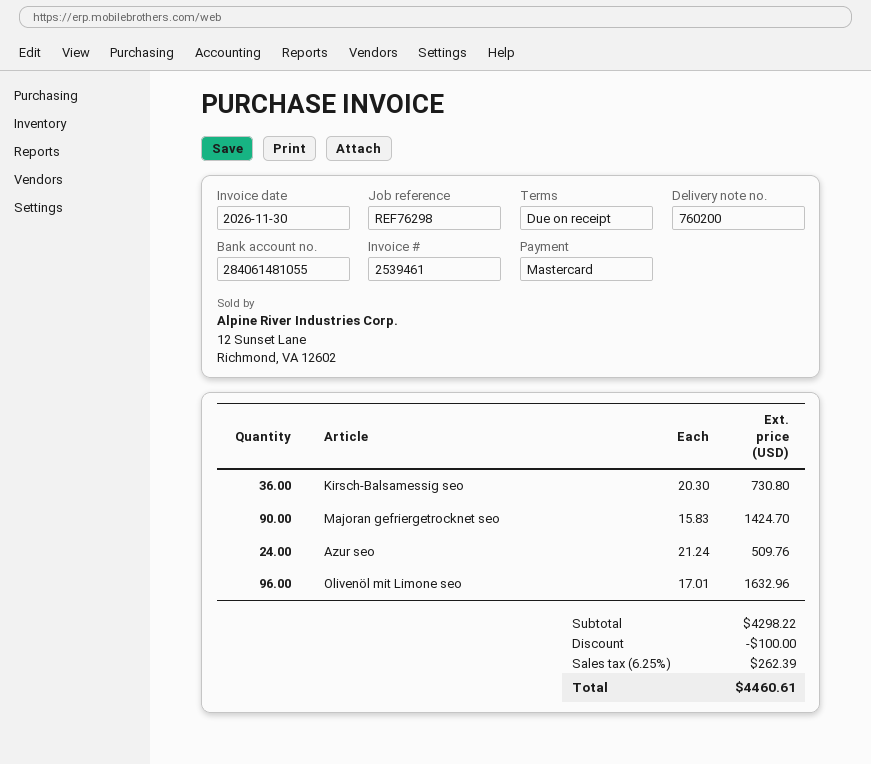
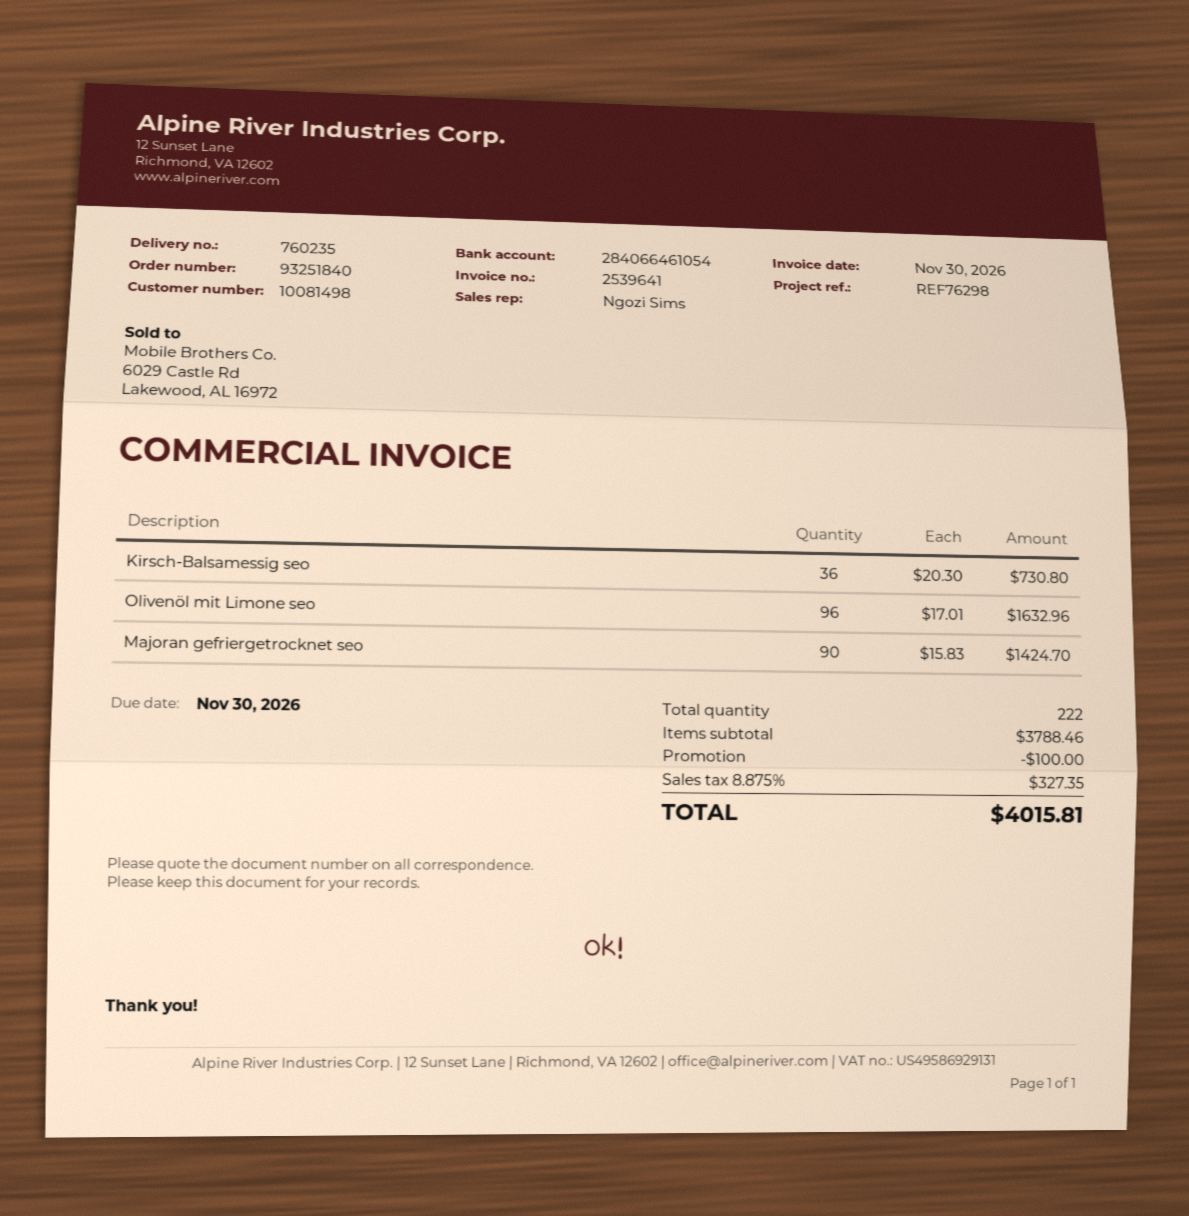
delivery note number: 760200 -> 760235
invoice number: 2539461 -> 2539641
bank account: 284061481055 -> 284066461054
Azur seo: 24 x 21.24 = 509.76 -> none
subtotal: 4298.22 -> 3788.46
tax: 6.25% = 262.39 -> 8.875% = 327.35
total: 4460.61 -> 4015.81

